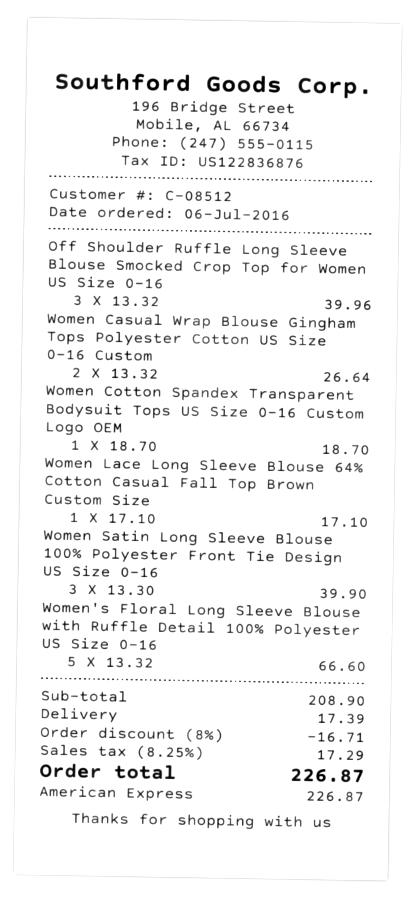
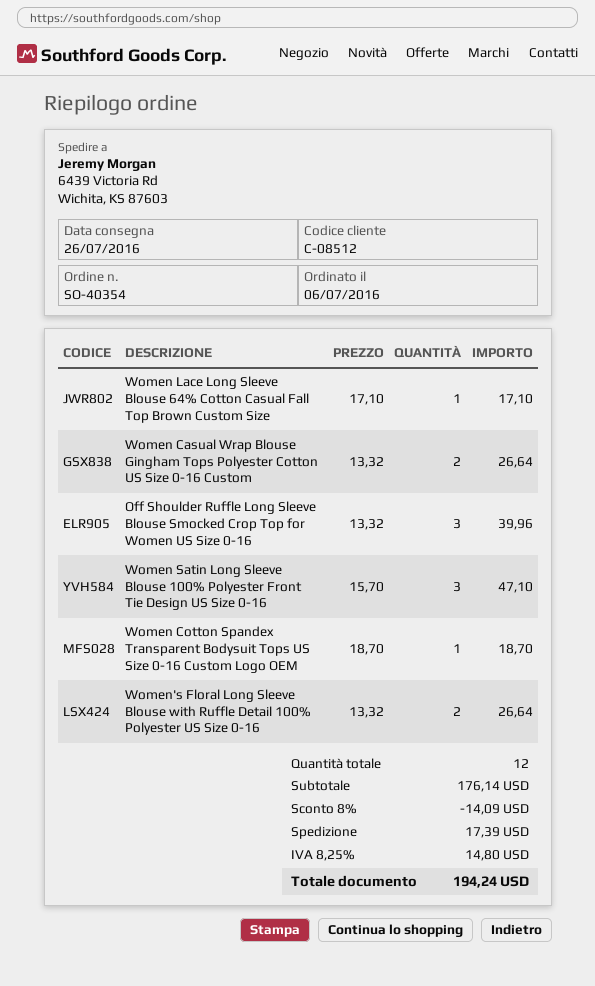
Women Satin Long Sleeve Blouse 100% Polyester Front Tie Design US Size 0-16: 3 x 13.30 = 39.90 -> 3 x 15.70 = 47.10
Women's Floral Long Sleeve Blouse with Ruffle Detail 100% Polyester US Size 0-16: 5 x 13.32 = 66.60 -> 2 x 13.32 = 26.64
subtotal: 208.90 -> 176.14
discount: 8% = 16.71 -> 8% = 14.09
tax: 8.25% = 17.29 -> 8.25% = 14.80
total: 226.87 -> 194.24

